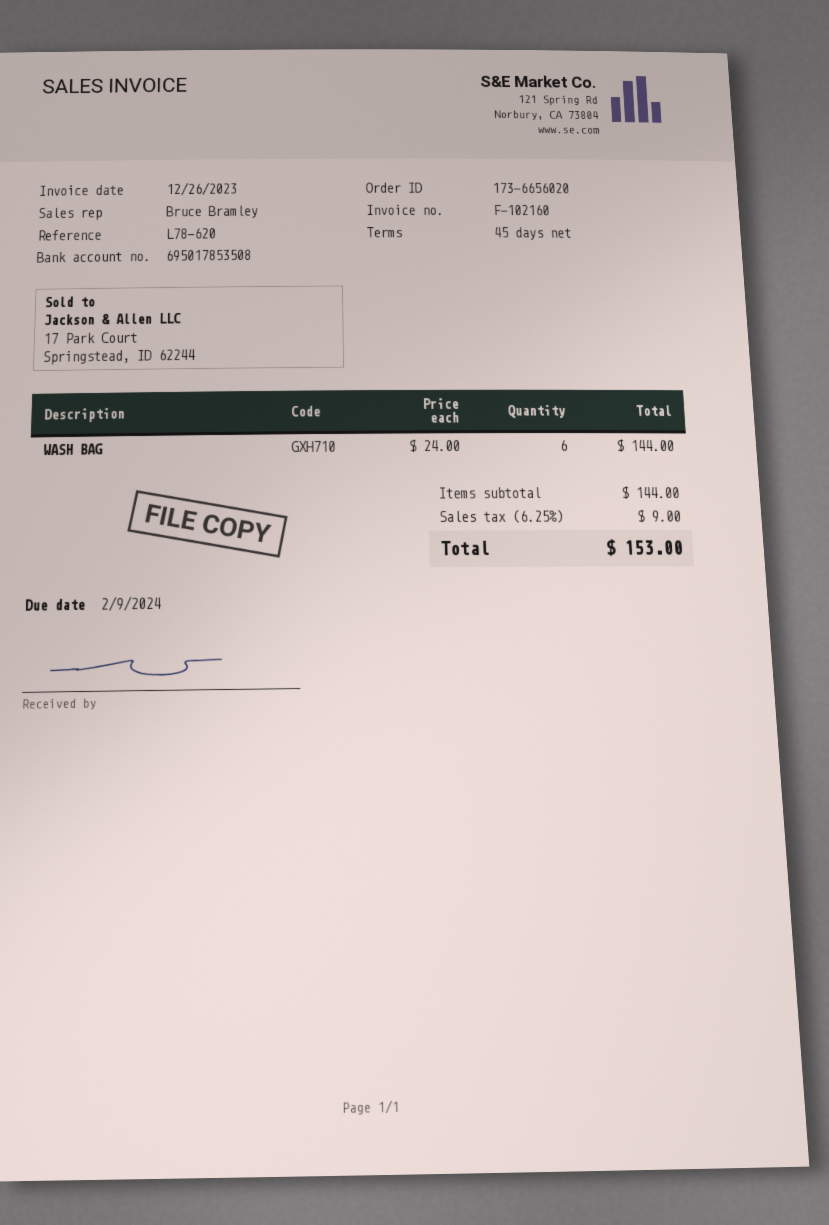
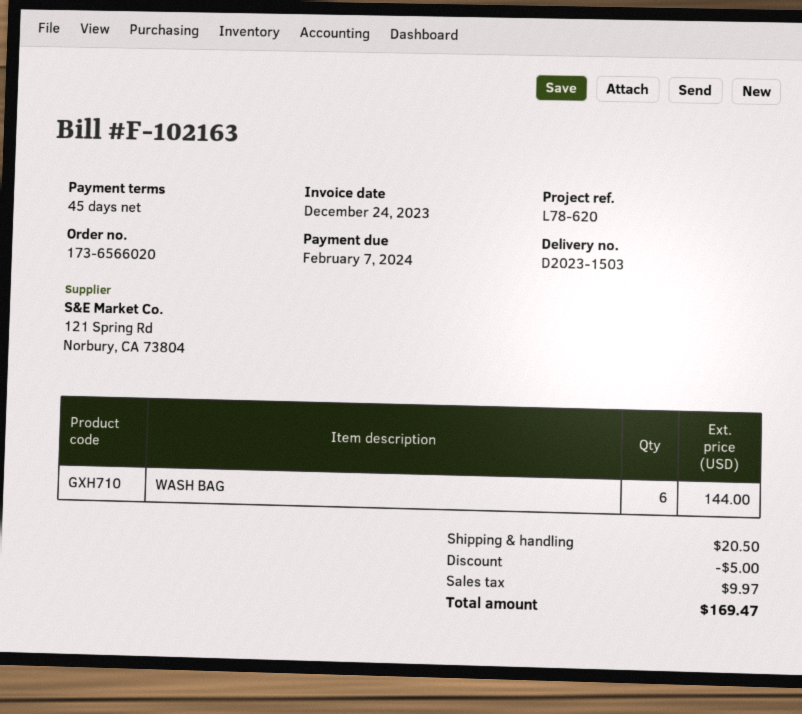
order number: 173-6656020 -> 173-6566020
invoice number: F-102160 -> F-102163
invoice date: 2023-12-26 -> 2023-12-24
due date: 2024-02-09 -> 2024-02-07
discount: none -> 5.00
shipping: none -> 20.50
tax: 9.00 -> 9.97
total: 153.00 -> 169.47

